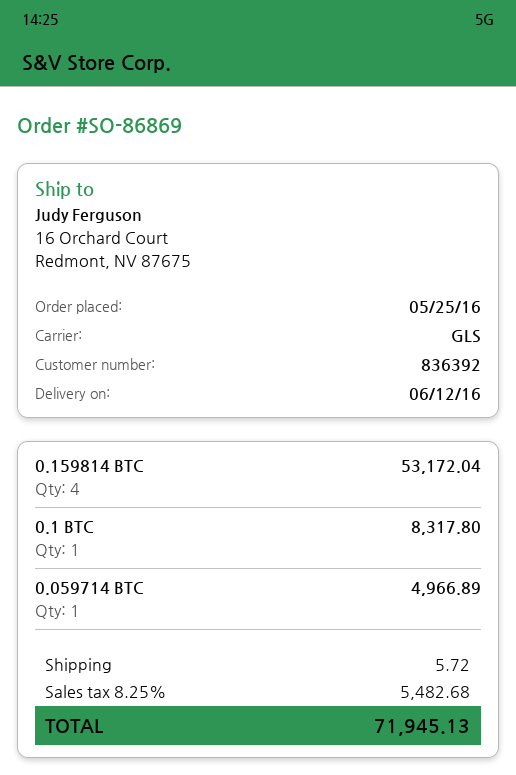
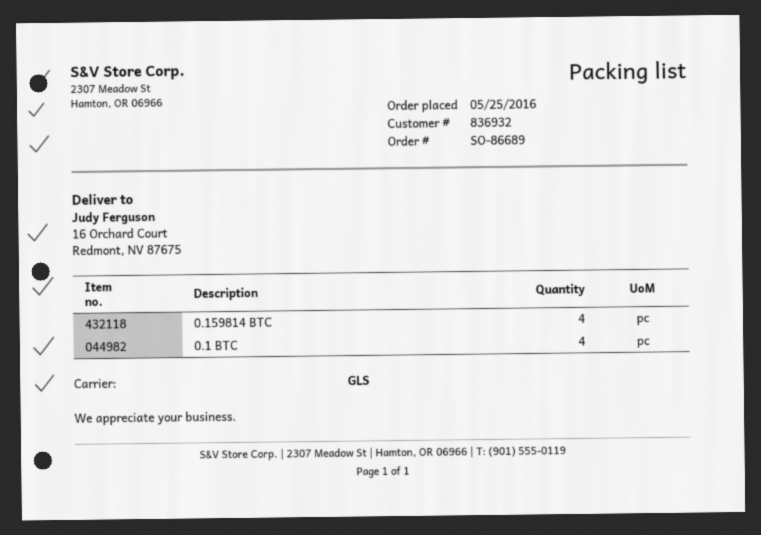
order number: SO-86869 -> SO-86689
customer number: 836392 -> 836932
0.1 BTC: 1 -> 4
0.059714 BTC: 1 -> none

